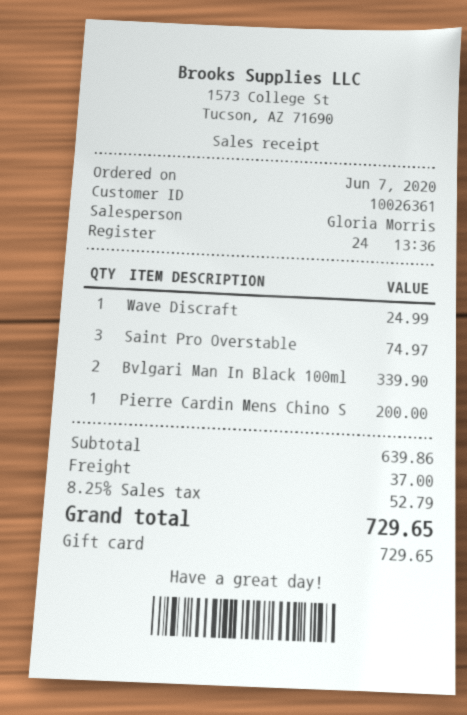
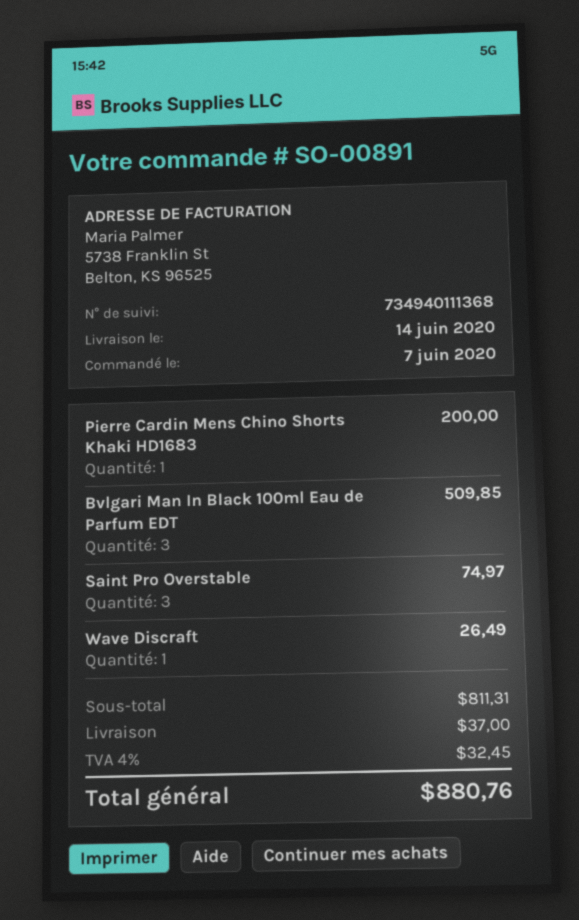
Wave Discraft: 1 for 24.99 -> 1 for 26.49
Bvlgari Man In Black 100ml: 2 for 339.90 -> 3 for 509.85
subtotal: 639.86 -> 811.31
tax: 8.25% = 52.79 -> 4% = 32.45
total: 729.65 -> 880.76

